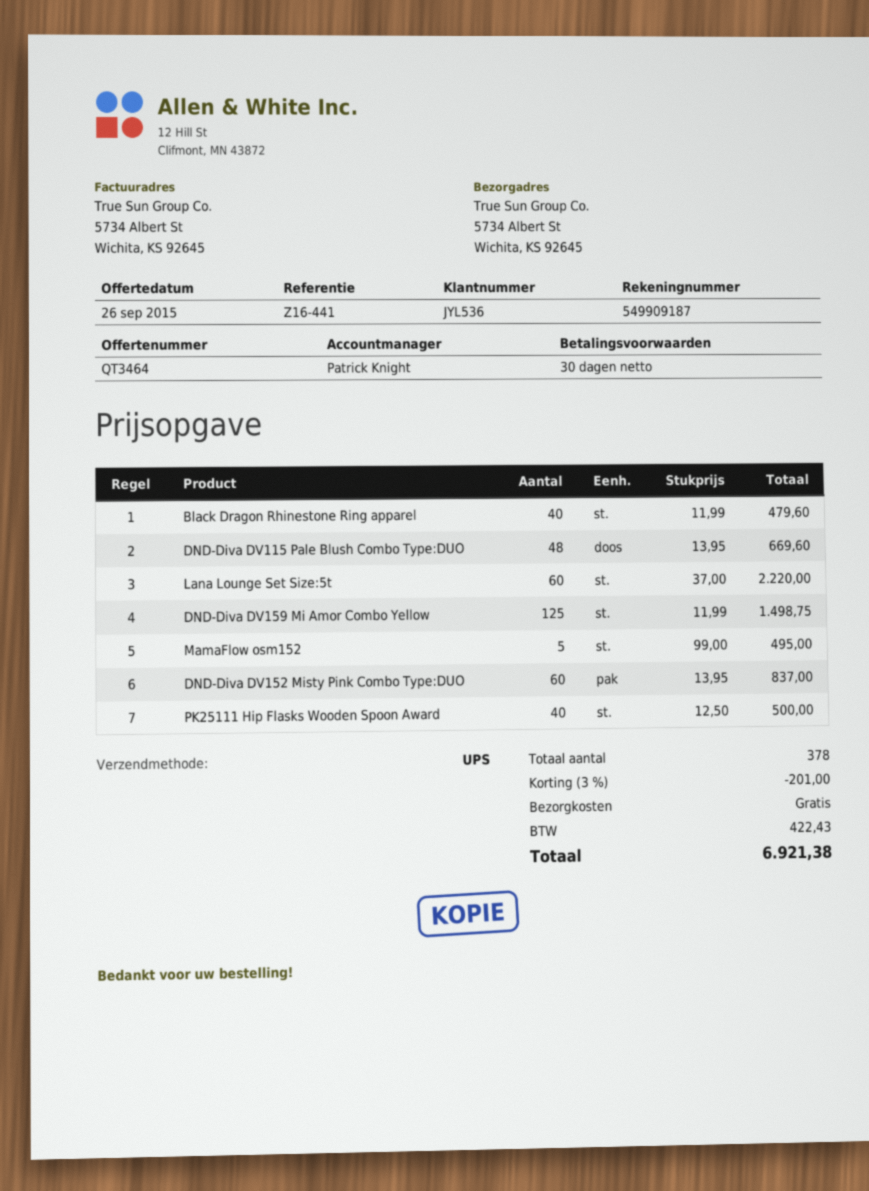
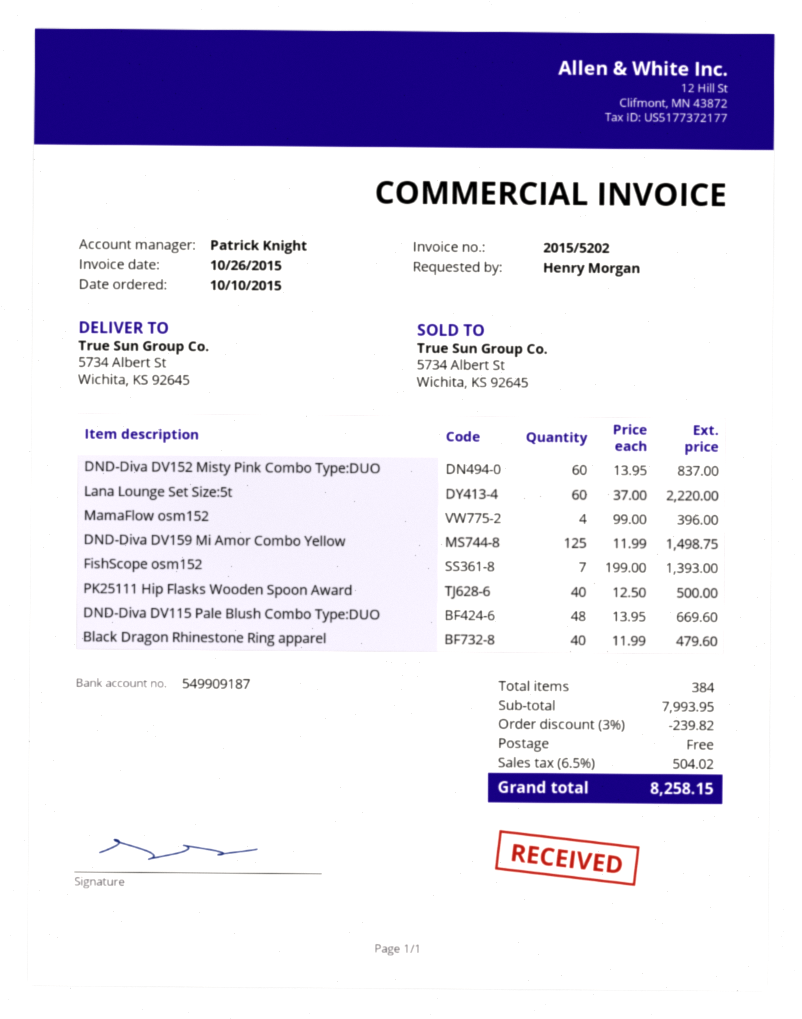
MamaFlow osm152: 5 x 99.00 = 495.00 -> 4 x 99.00 = 396.00
FishScope osm152: none -> 7 x 199.00 = 1393.00
total quantity: 378 -> 384
discount: 3% = 201.00 -> 3% = 239.82
tax: 422.43 -> 504.02
total: 6921.38 -> 8258.15

